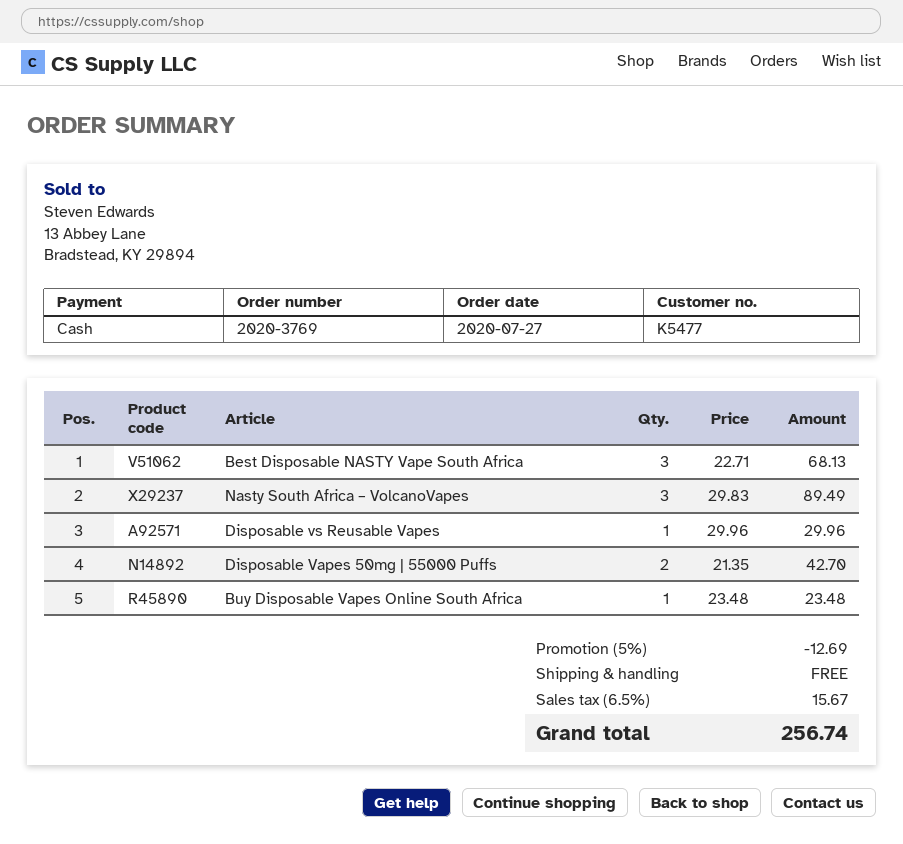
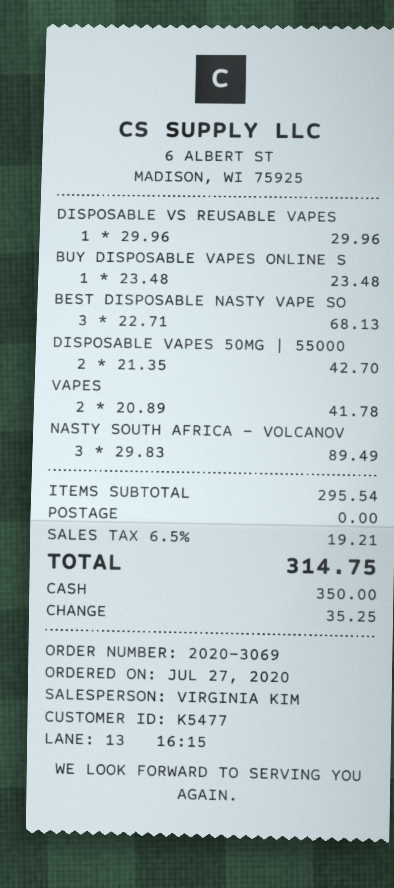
order number: 2020-3769 -> 2020-3069
VAPES: none -> 2 x 20.89 = 41.78
discount: 5% = 12.69 -> none
tax: 6.5% = 15.67 -> 6.5% = 19.21
total: 256.74 -> 314.75

